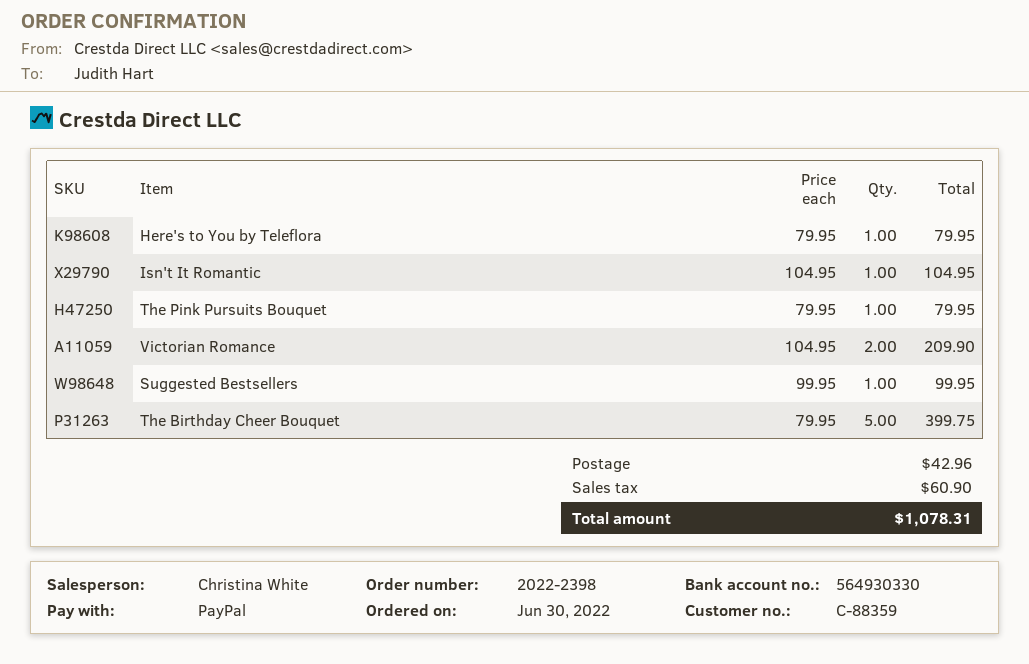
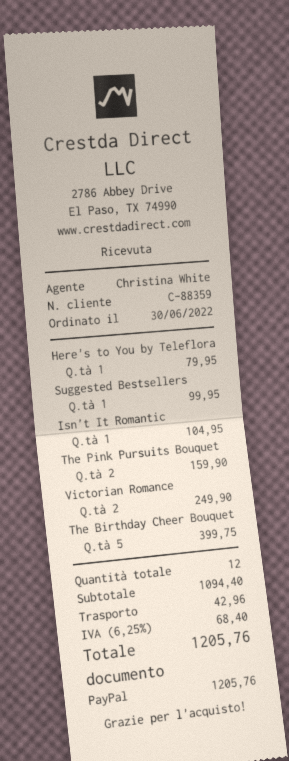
The Pink Pursuits Bouquet: 1 for 79.95 -> 2 for 159.90
Victorian Romance: 2 for 209.90 -> 2 for 249.90
tax: 60.90 -> 68.40
total: 1078.31 -> 1205.76

